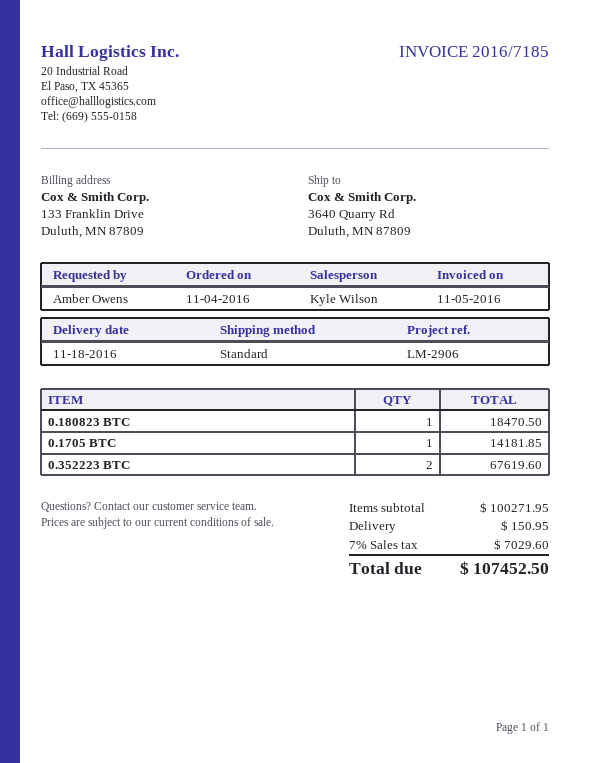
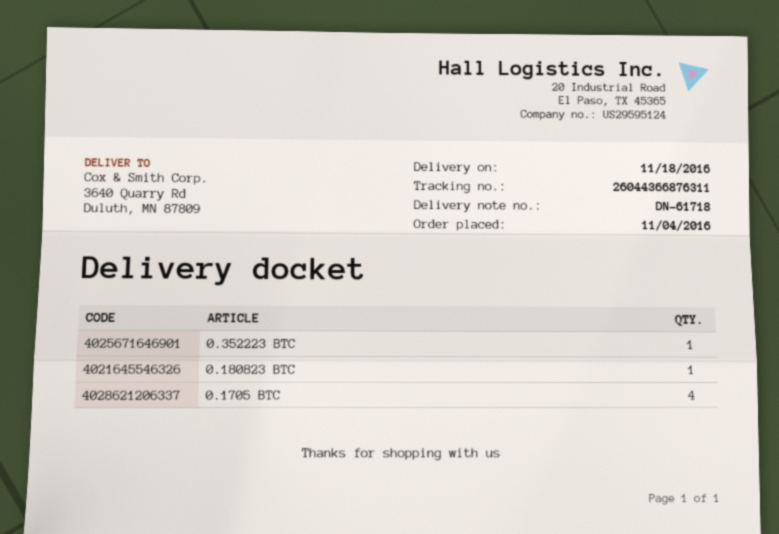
0.1705 BTC: 1 -> 4
0.352223 BTC: 2 -> 1

